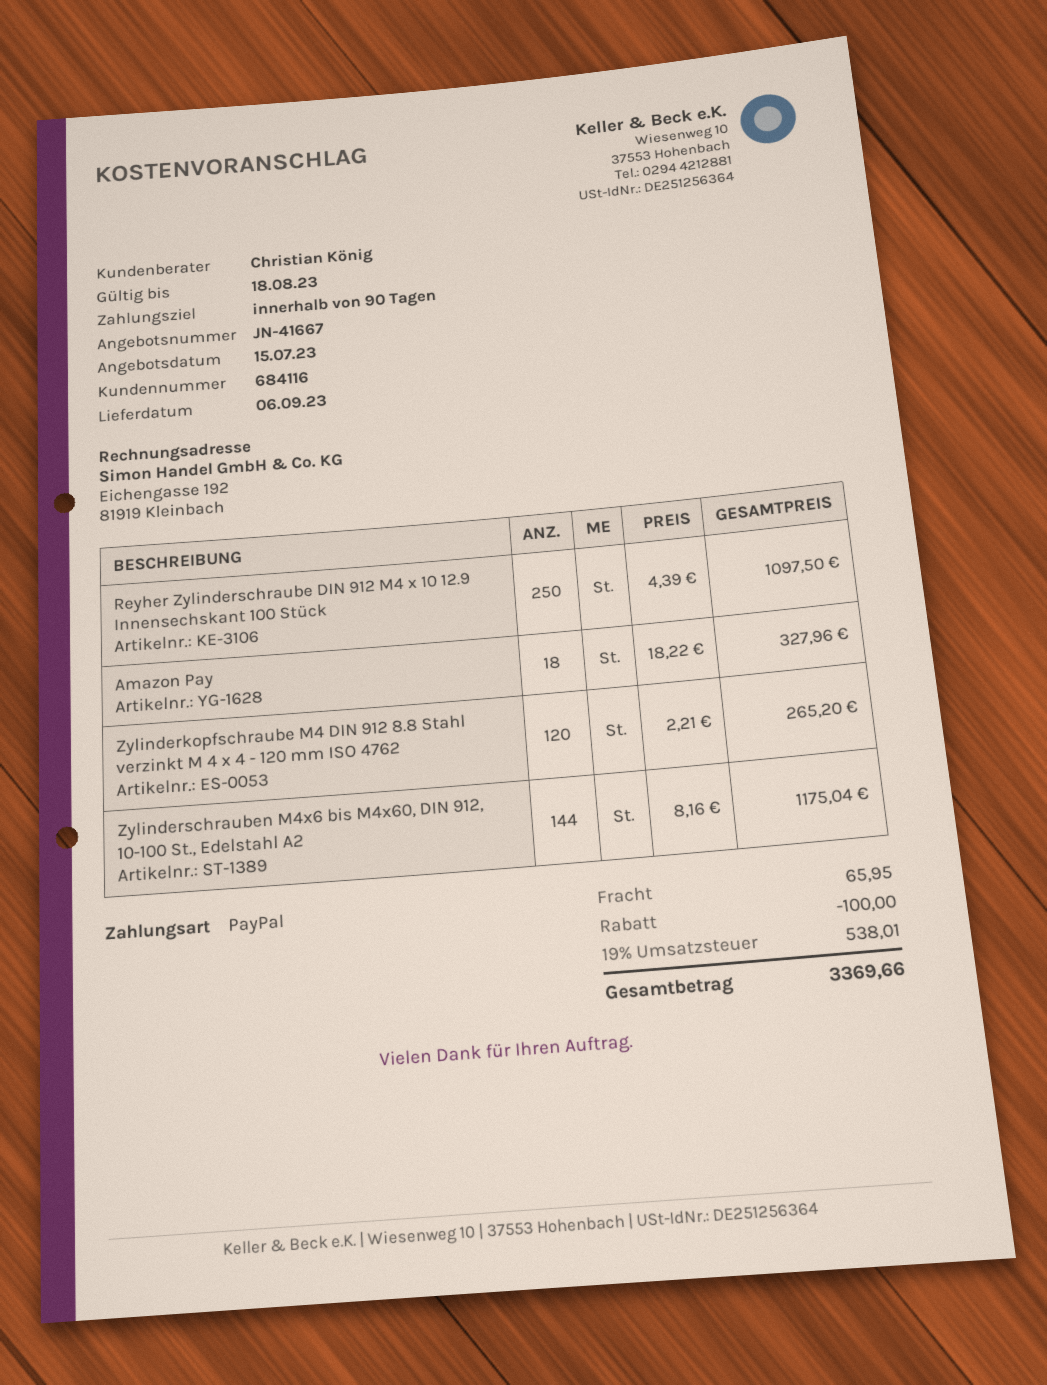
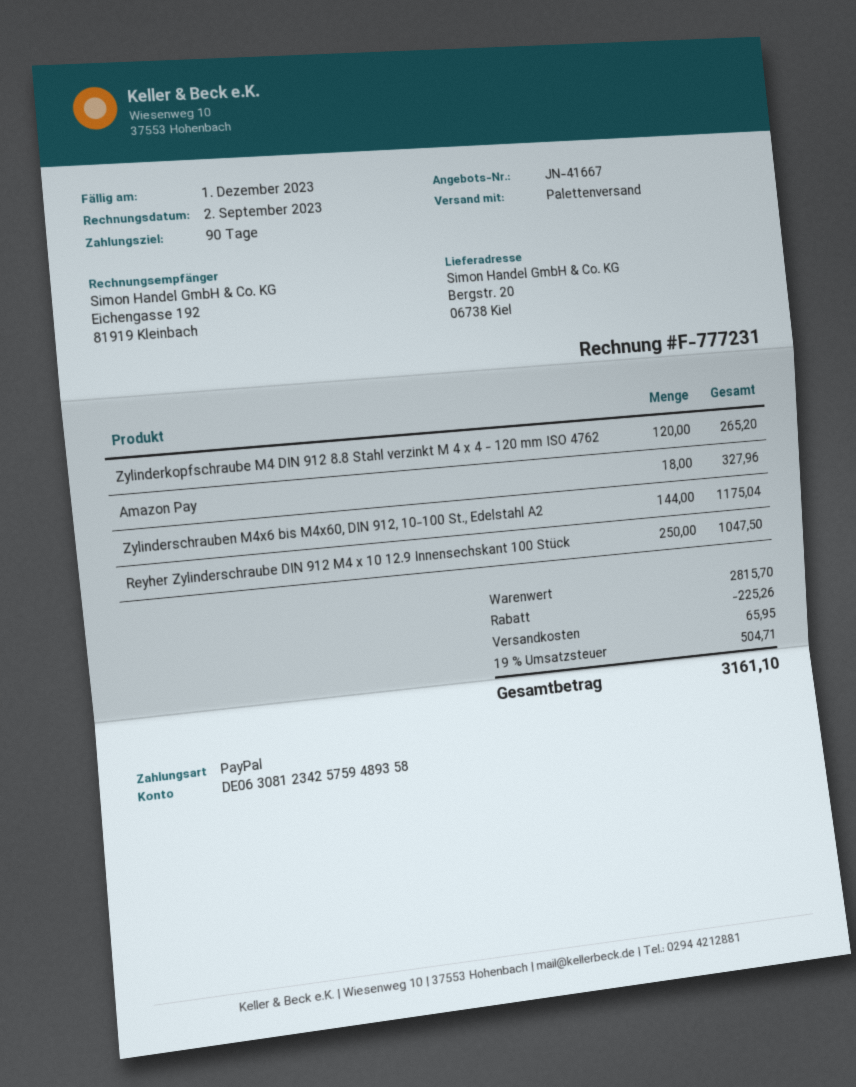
Reyher Zylinderschraube DIN 912 M4 x 10 12.9 Innensechskant 100 Stück: 250 for 1097.50 -> 250 for 1047.50
discount: 100.00 -> 225.26
tax: 19% = 538.01 -> 19% = 504.71
total: 3369.66 -> 3161.10

